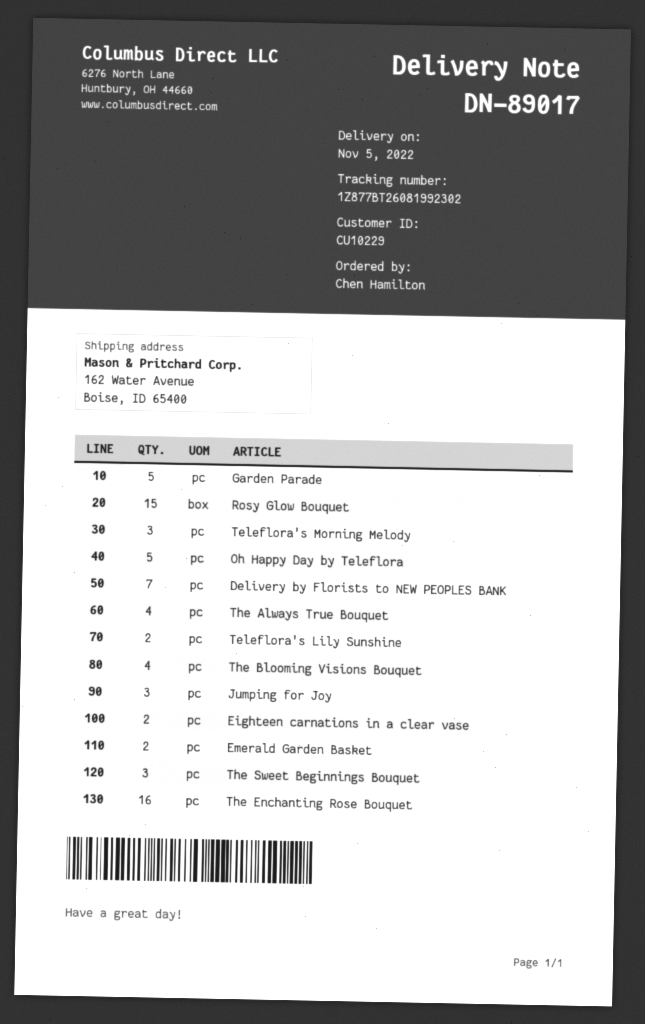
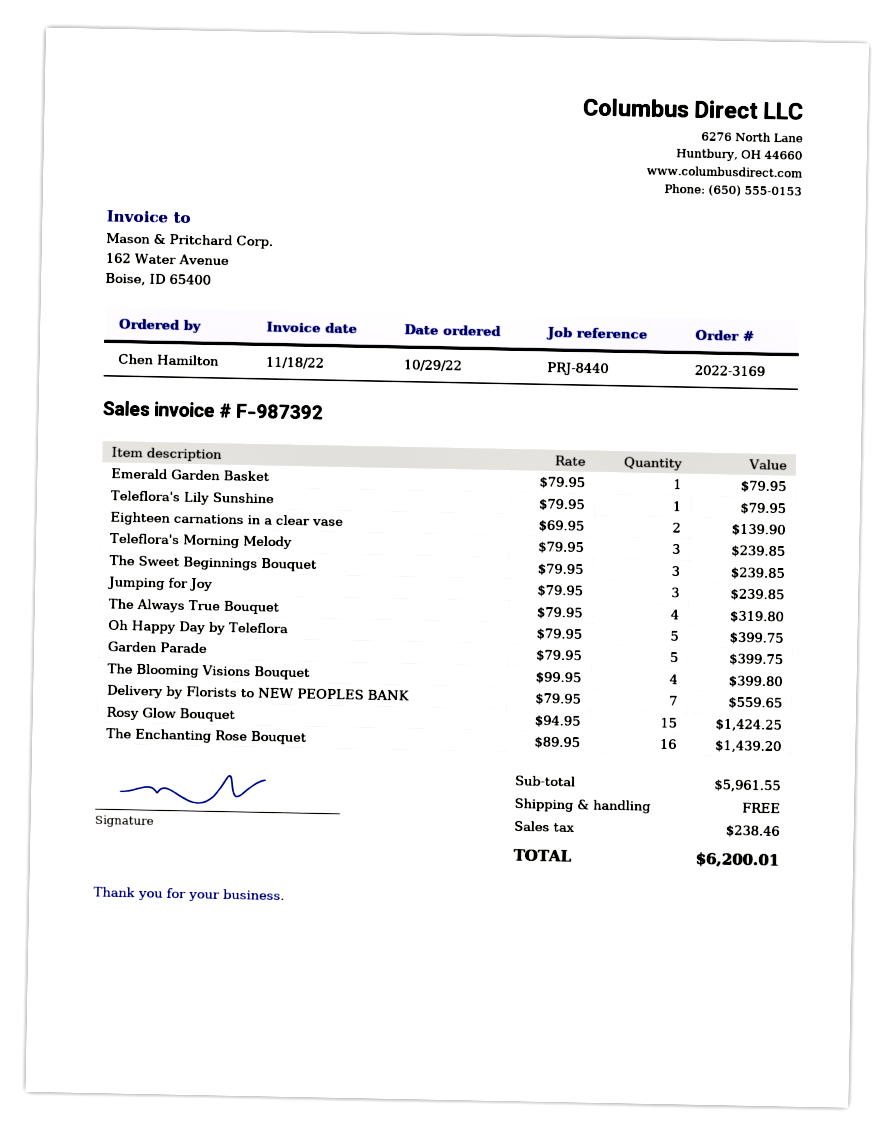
Teleflora's Lily Sunshine: 2 -> 1
Emerald Garden Basket: 2 -> 1

